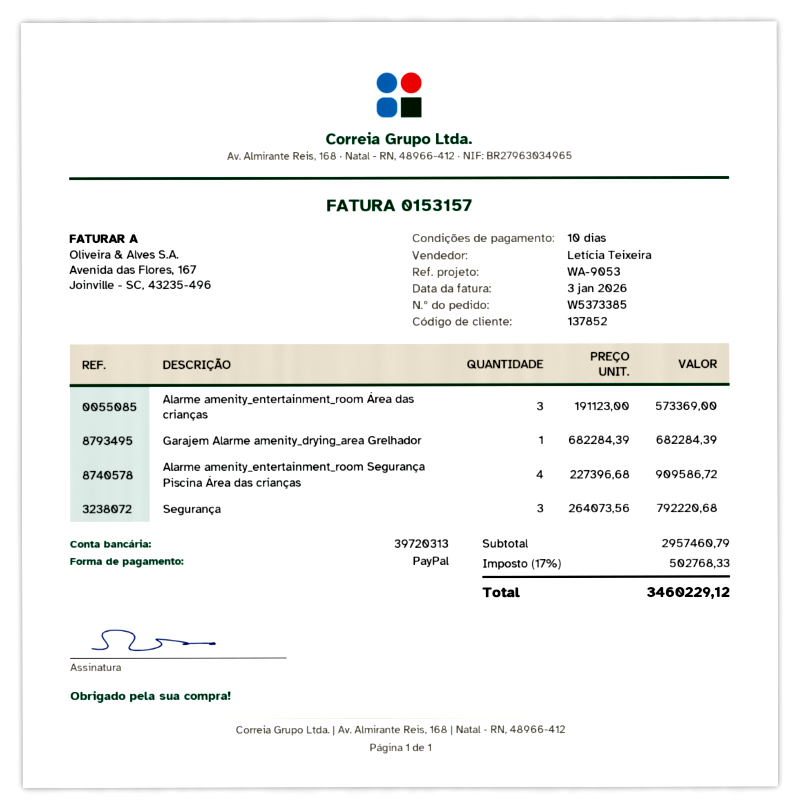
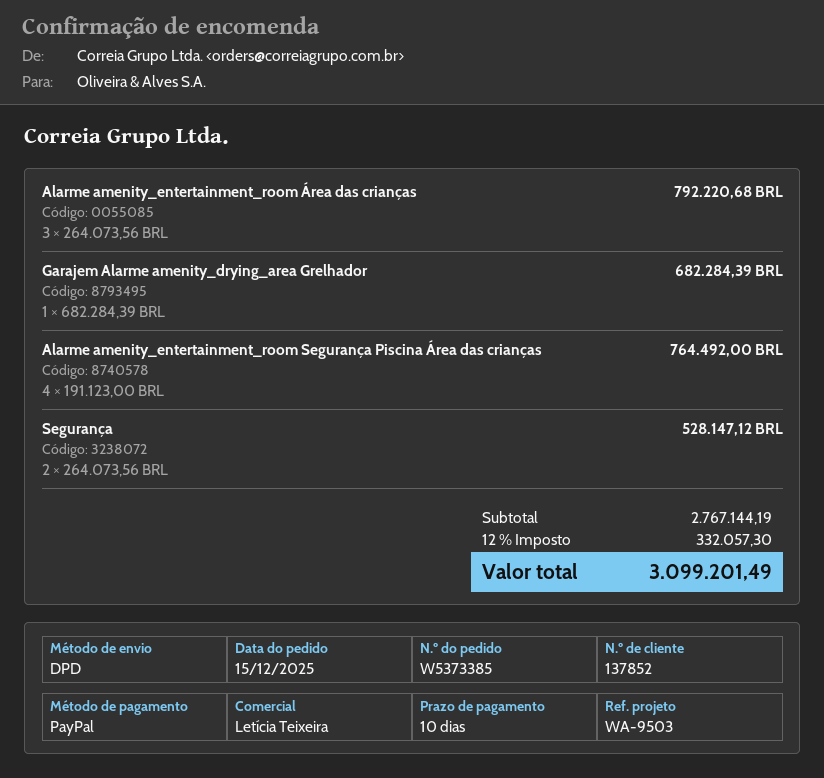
reference: WA-9053 -> WA-9503
Alarme amenity_entertainment_room Área das crianças: 3 x 191123.00 = 573369.00 -> 3 x 264073.56 = 792220.68
Alarme amenity_entertainment_room Segurança Piscina Área das crianças: 4 x 227396.68 = 909586.72 -> 4 x 191123.00 = 764492.00
Segurança: 3 x 264073.56 = 792220.68 -> 2 x 264073.56 = 528147.12
subtotal: 2957460.79 -> 2767144.19
tax: 17% = 502768.33 -> 12% = 332057.30
total: 3460229.12 -> 3099201.49

